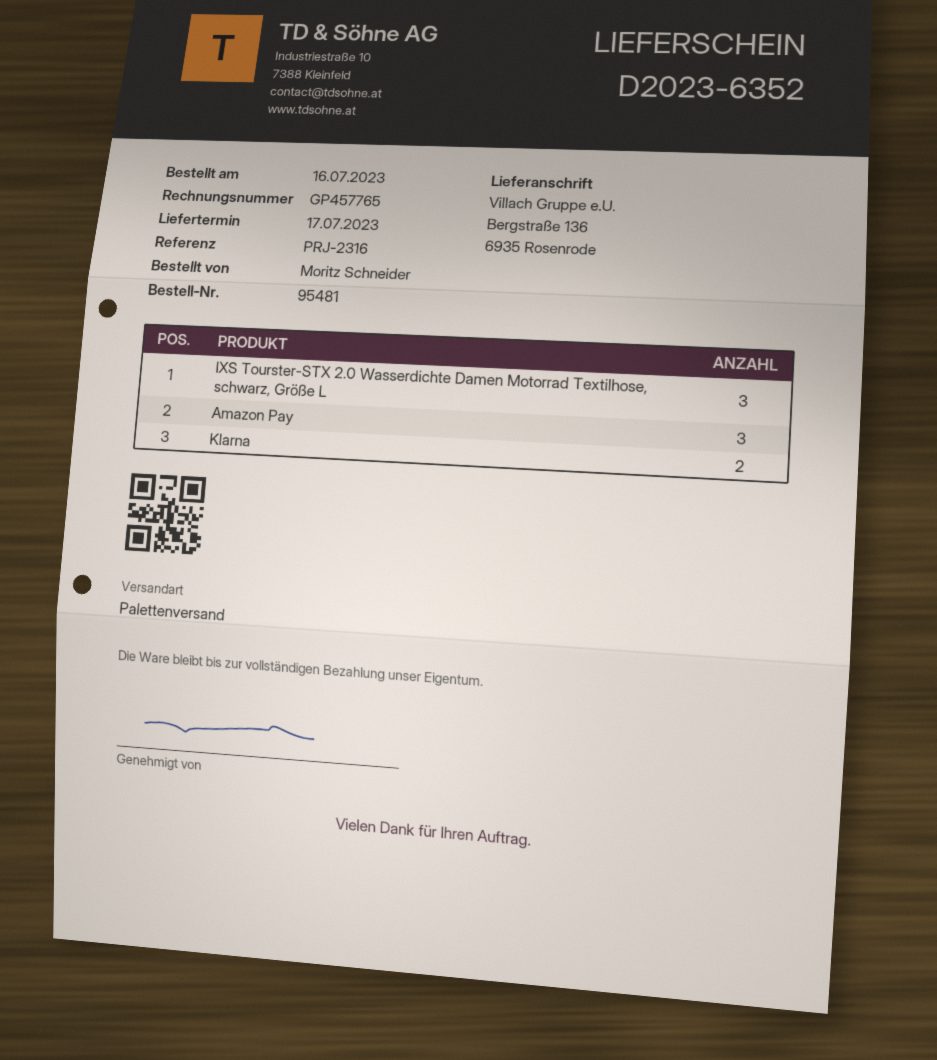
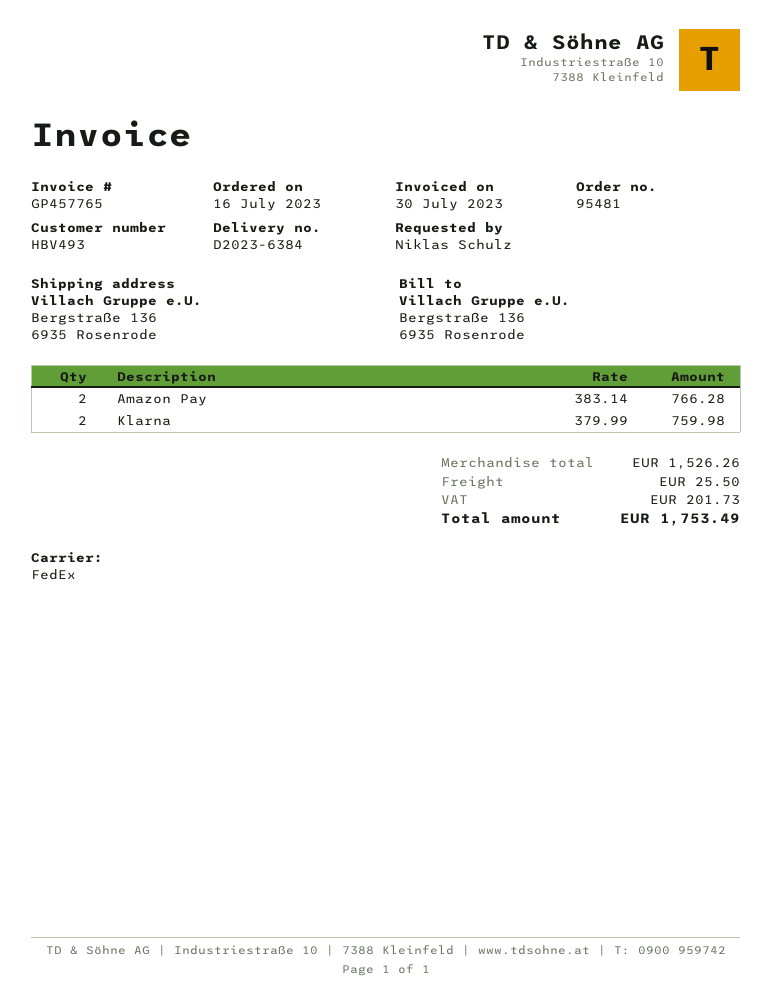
delivery note number: D2023-6352 -> D2023-6384
ordered by: Moritz Schneider -> Niklas Schulz
shipping method: pallet freight -> FedEx
IXS Tourster-STX 2.0 Wasserdichte Damen Motorrad Textilhose, schwarz, Größe L: 3 -> none
Amazon Pay: 3 -> 2

